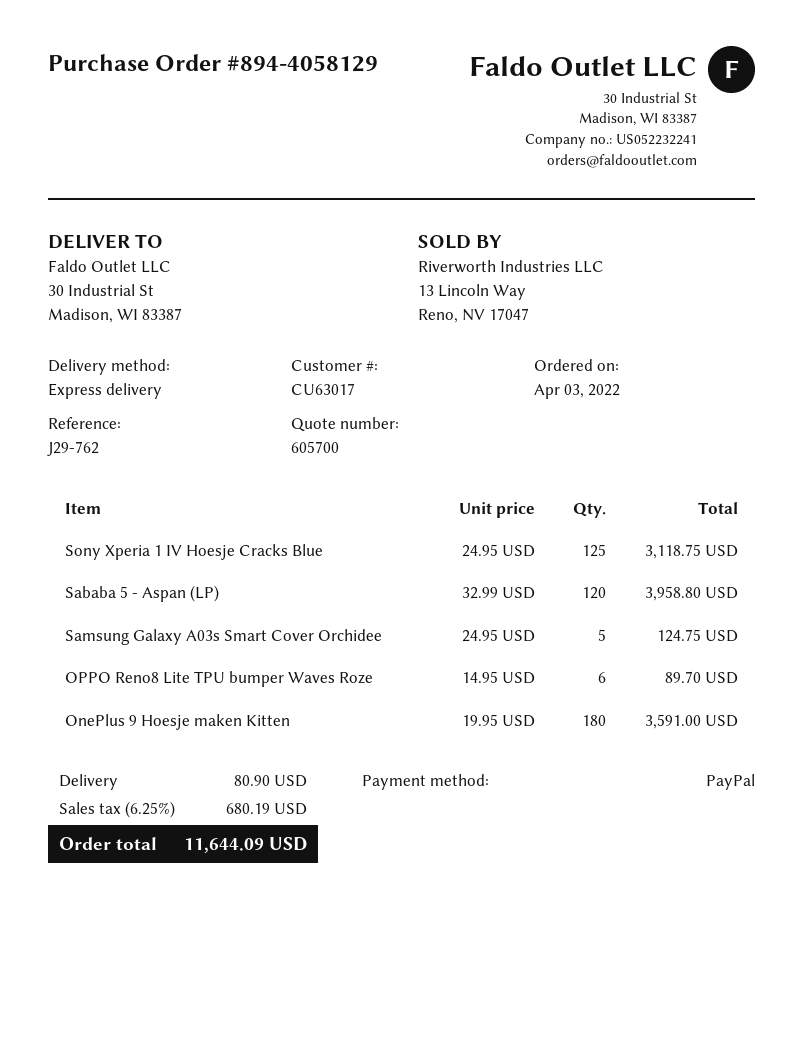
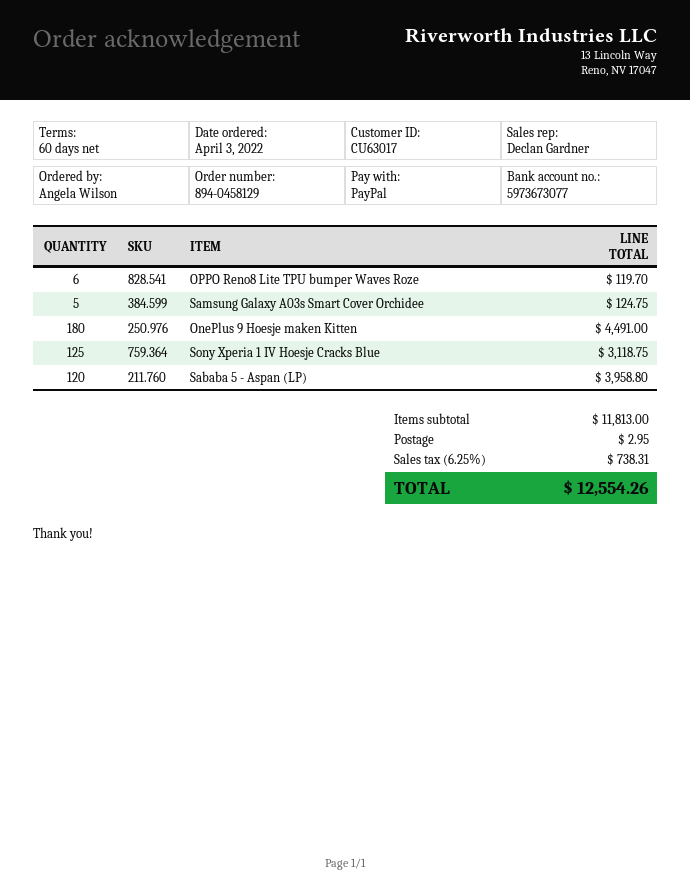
order number: 894-4058129 -> 894-0458129
OPPO Reno8 Lite TPU bumper Waves Roze: 6 for 89.70 -> 6 for 119.70
OnePlus 9 Hoesje maken Kitten: 180 for 3591.00 -> 180 for 4491.00
shipping: 80.90 -> 2.95
tax: 6.25% = 680.19 -> 6.25% = 738.31
total: 11644.09 -> 12554.26

